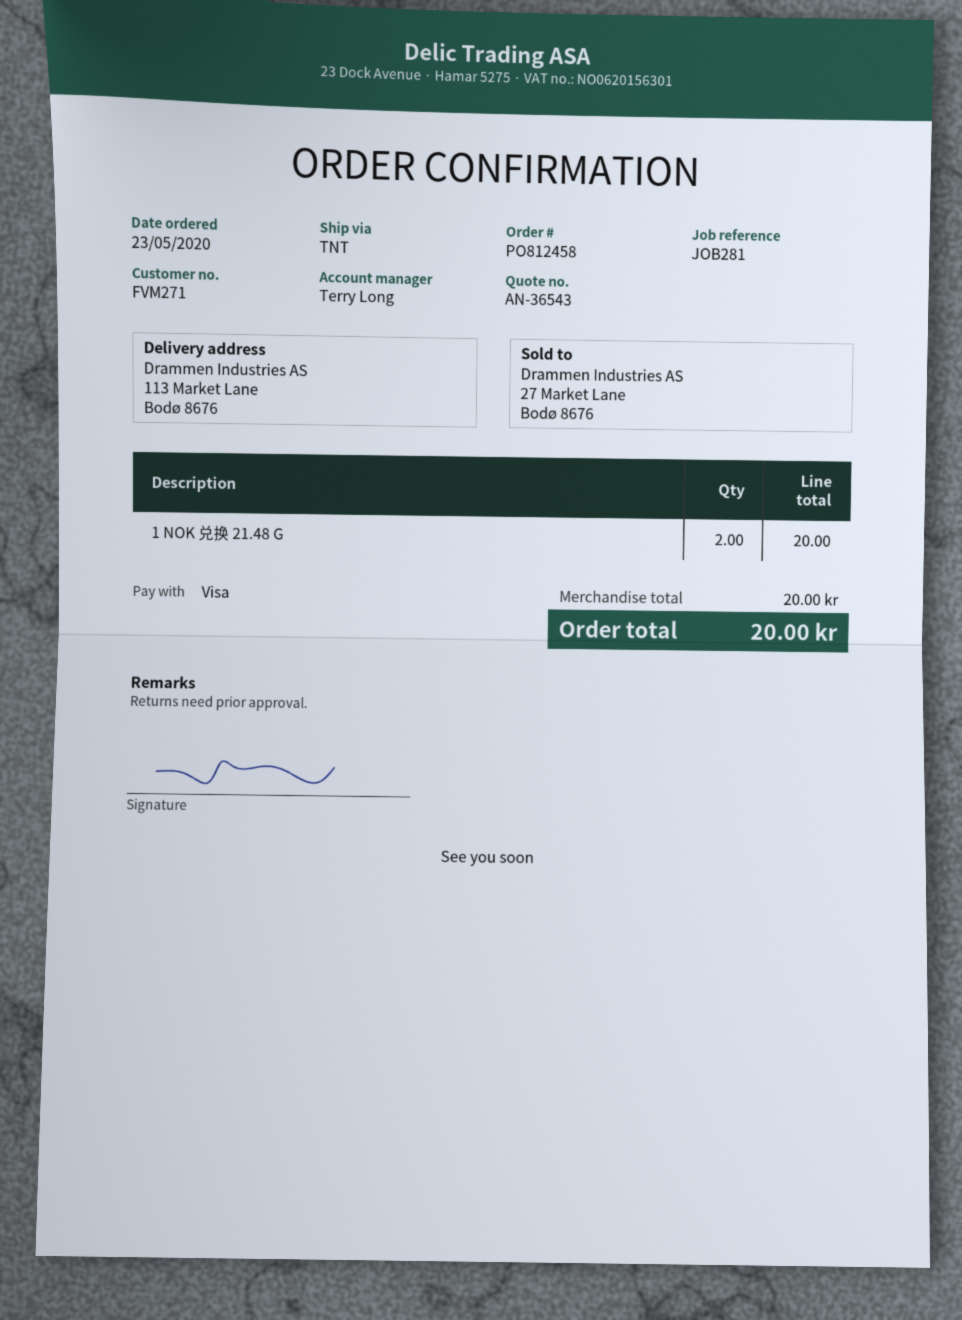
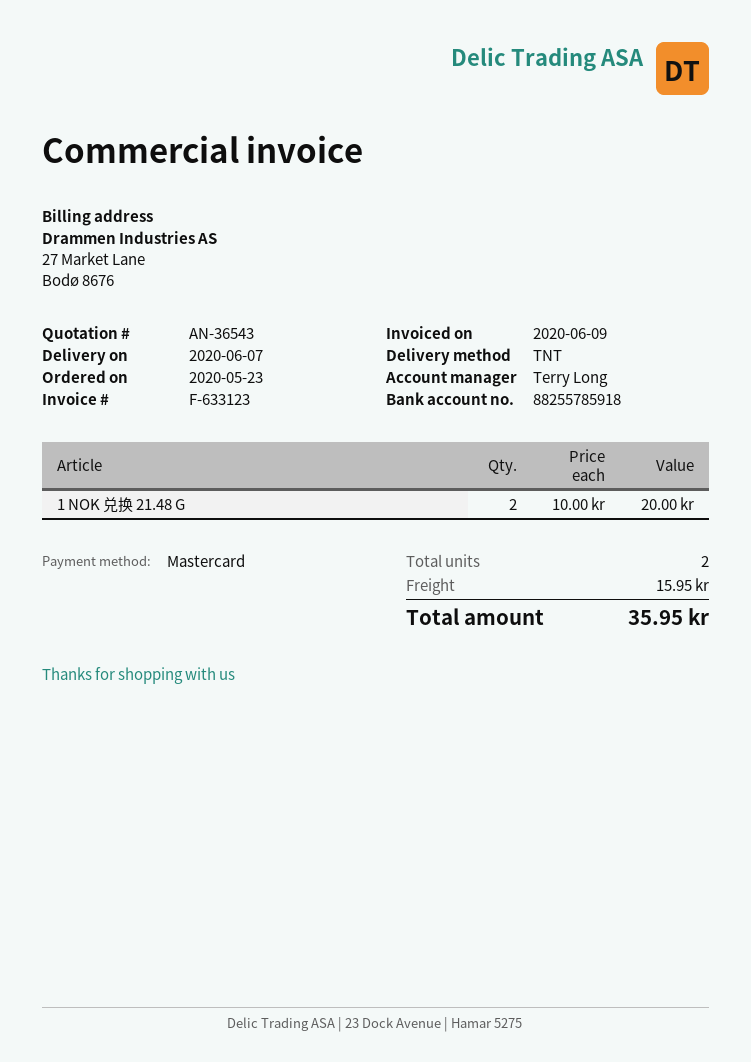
payment method: Visa -> Mastercard
shipping: none -> 15.95
total: 20.00 -> 35.95

